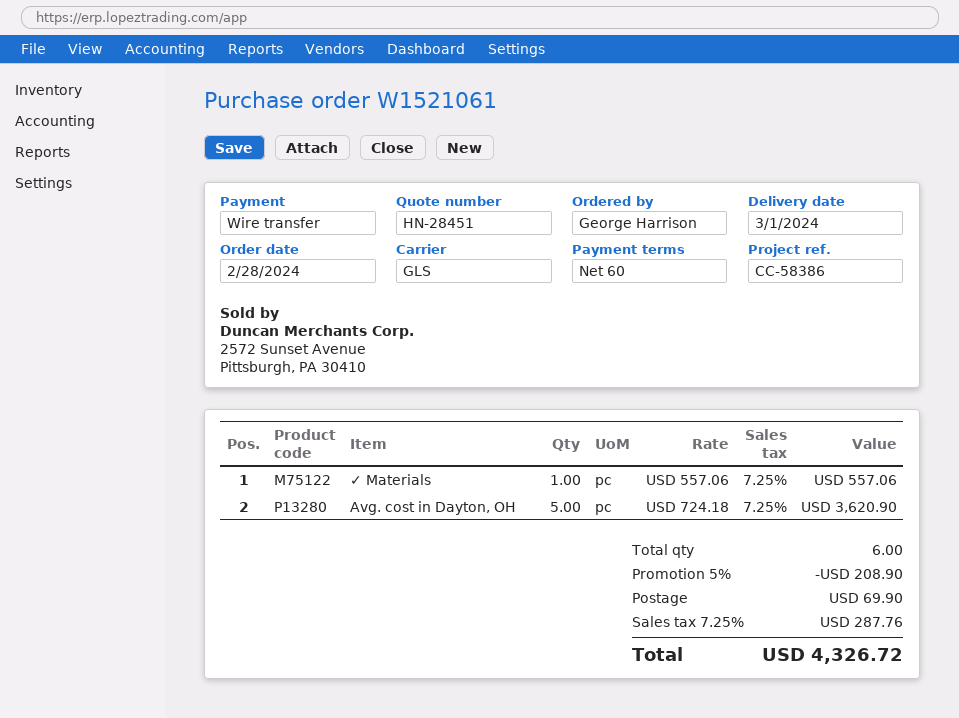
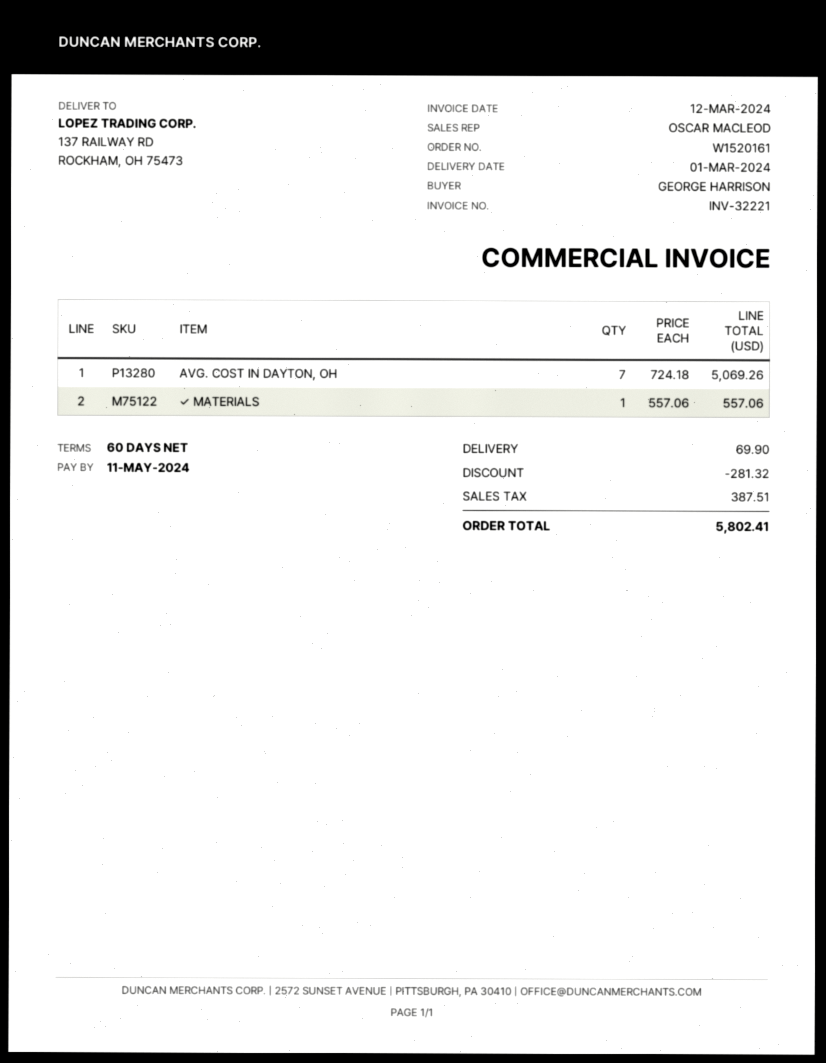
order number: W1521061 -> W1520161
Avg. cost in Dayton, OH: 5 x 724.18 = 3620.90 -> 7 x 724.18 = 5069.26
discount: 208.90 -> 281.32
tax: 287.76 -> 387.51
total: 4326.72 -> 5802.41

